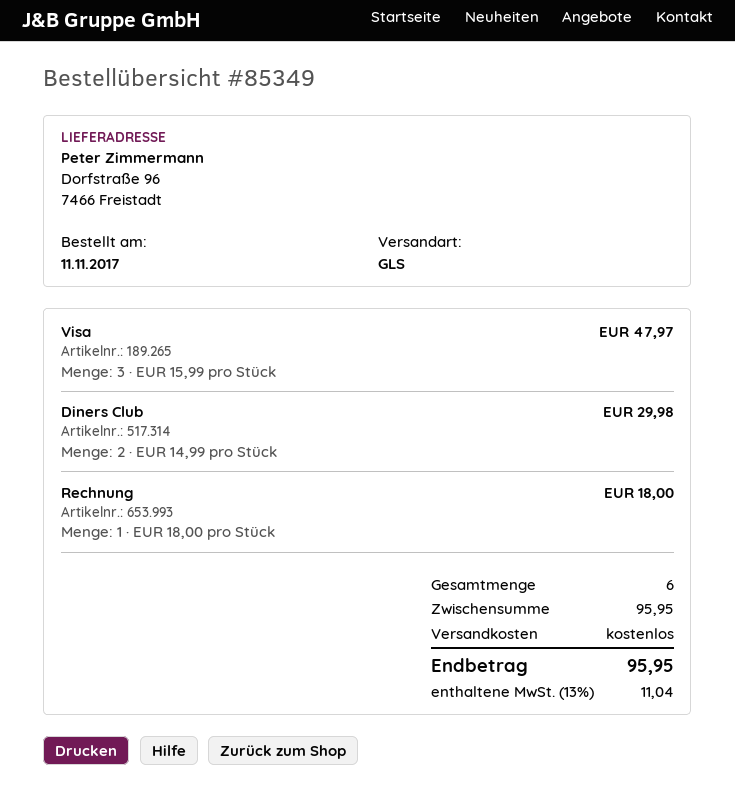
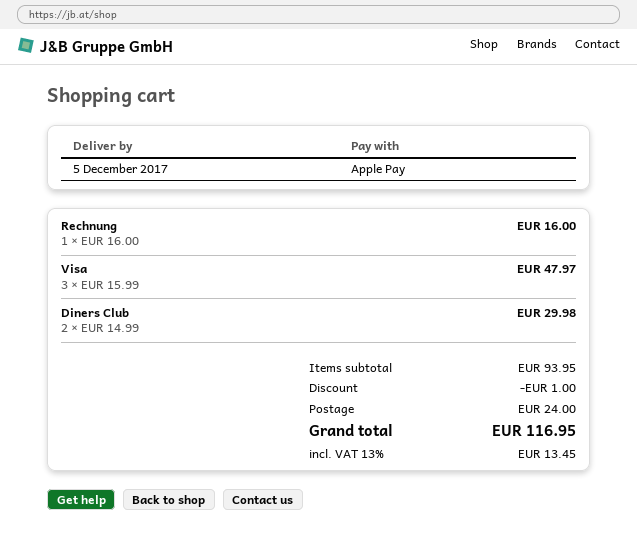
Rechnung: 1 x 18.00 = 18.00 -> 1 x 16.00 = 16.00
subtotal: 95.95 -> 93.95
discount: none -> 1.00
shipping: 0.00 -> 24.00
tax: 13% = 11.04 -> 13% = 13.45
total: 95.95 -> 116.95

